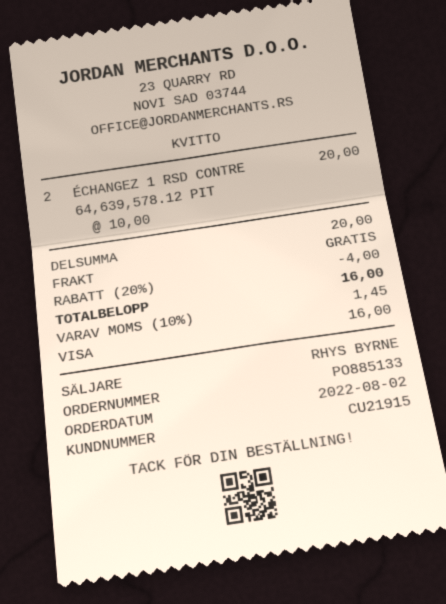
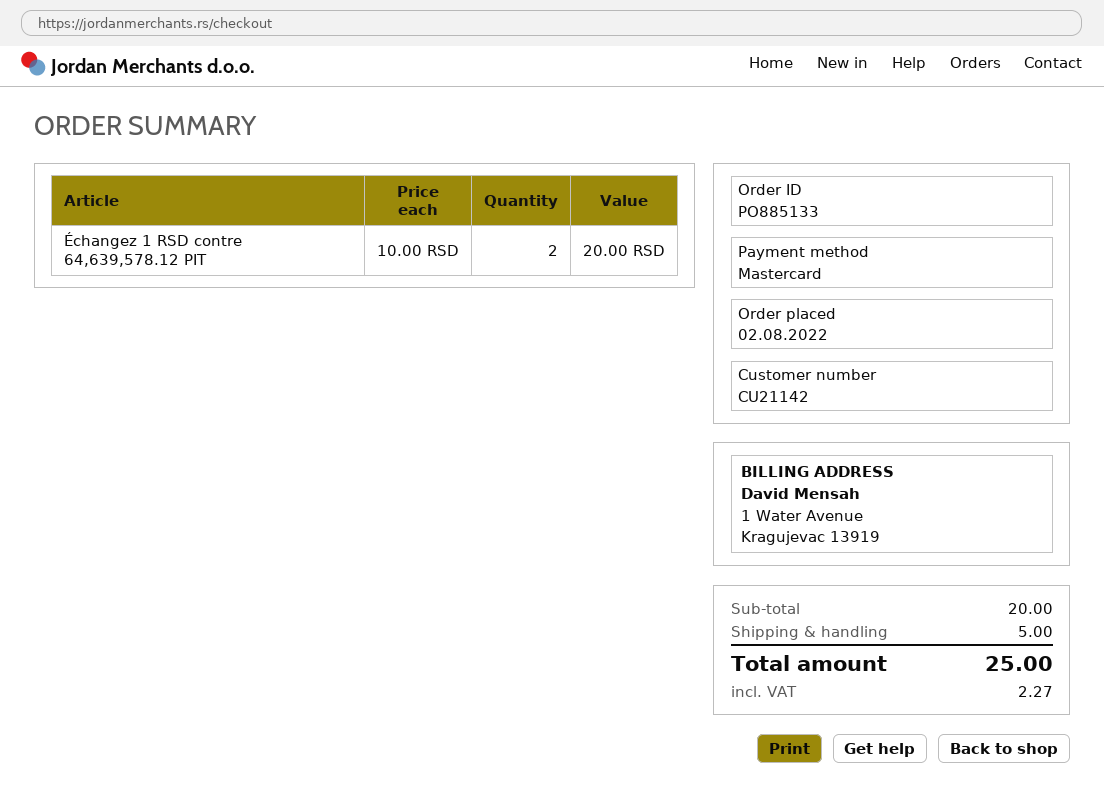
customer number: CU21915 -> CU21142
payment method: Visa -> Mastercard
discount: 20% = 4.00 -> none
shipping: 0.00 -> 5.00
tax: 1.45 -> 2.27
total: 16.00 -> 25.00

